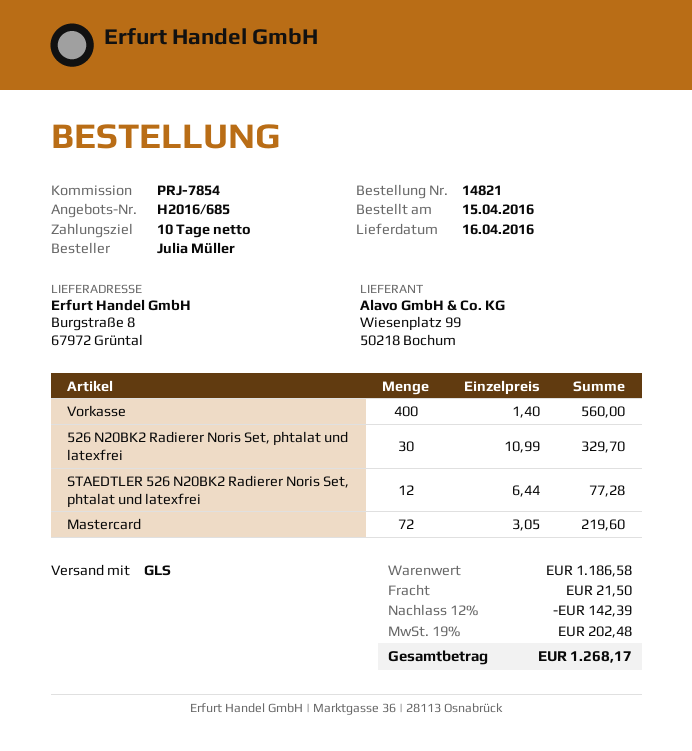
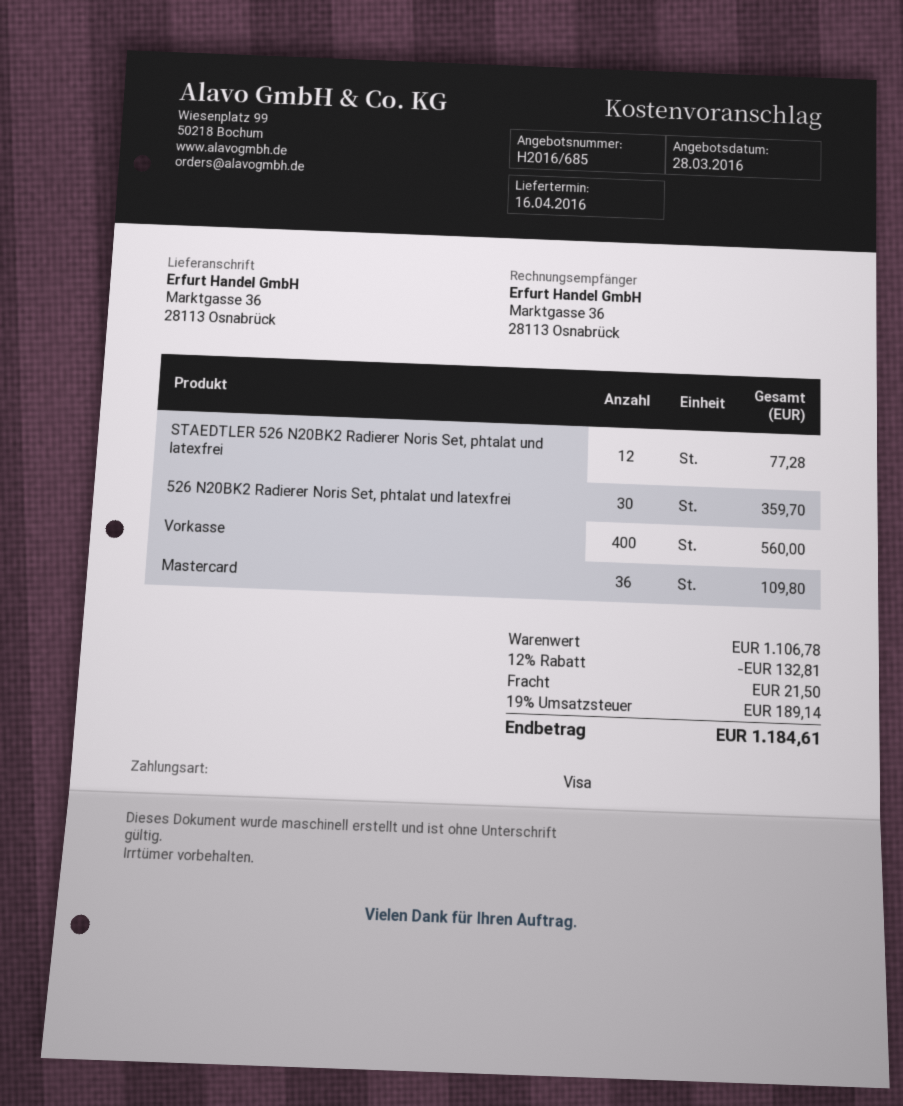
ship to: Burgstraße 8, 67972 Grüntal -> Marktgasse 36, 28113 Osnabrück
526 N20BK2 Radierer Noris Set, phtalat und latexfrei: 30 for 329.70 -> 30 for 359.70
Mastercard: 72 for 219.60 -> 36 for 109.80
subtotal: 1186.58 -> 1106.78
discount: 12% = 142.39 -> 12% = 132.81
tax: 19% = 202.48 -> 19% = 189.14
total: 1268.17 -> 1184.61

